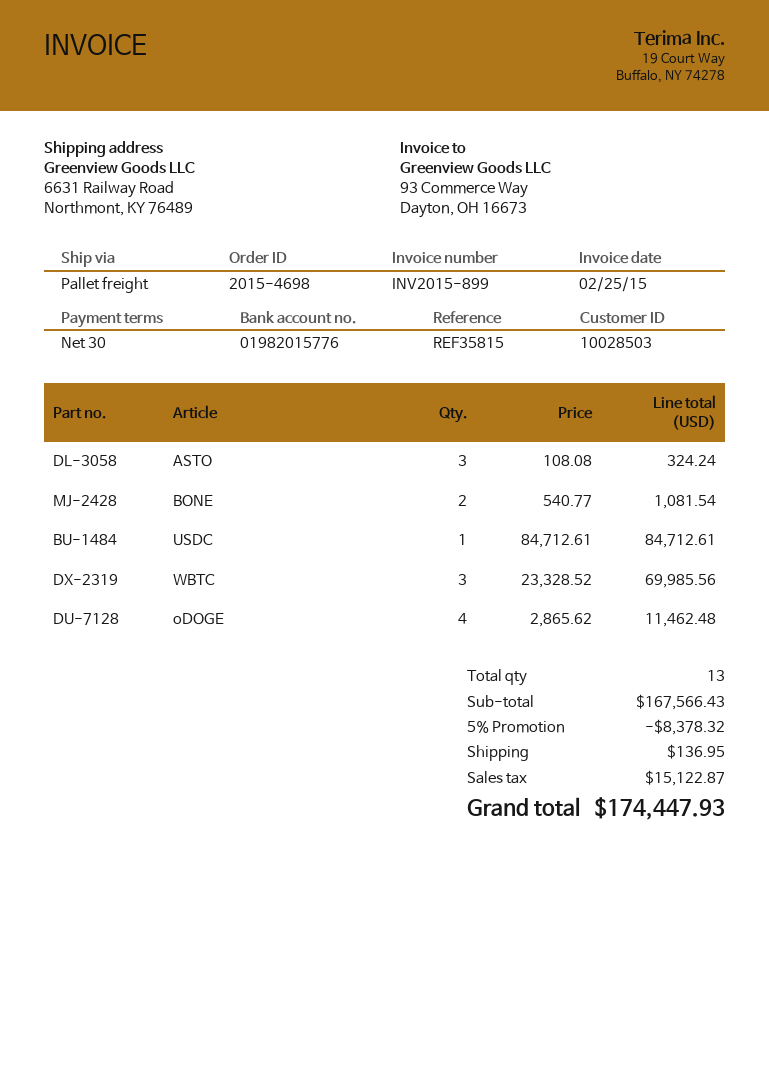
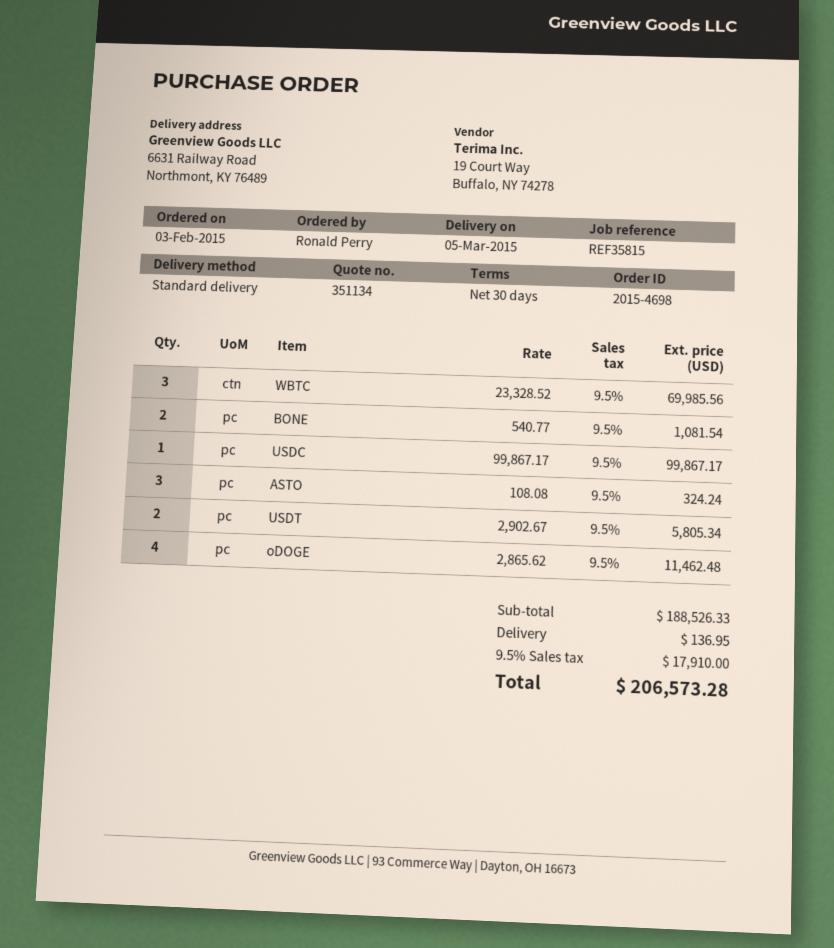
shipping method: pallet freight -> standard
USDC: 1 x 84712.61 = 84712.61 -> 1 x 99867.17 = 99867.17
USDT: none -> 2 x 2902.67 = 5805.34
subtotal: 167566.43 -> 188526.33
discount: 5% = 8378.32 -> none
tax: 15122.87 -> 17910.00
total: 174447.93 -> 206573.28

